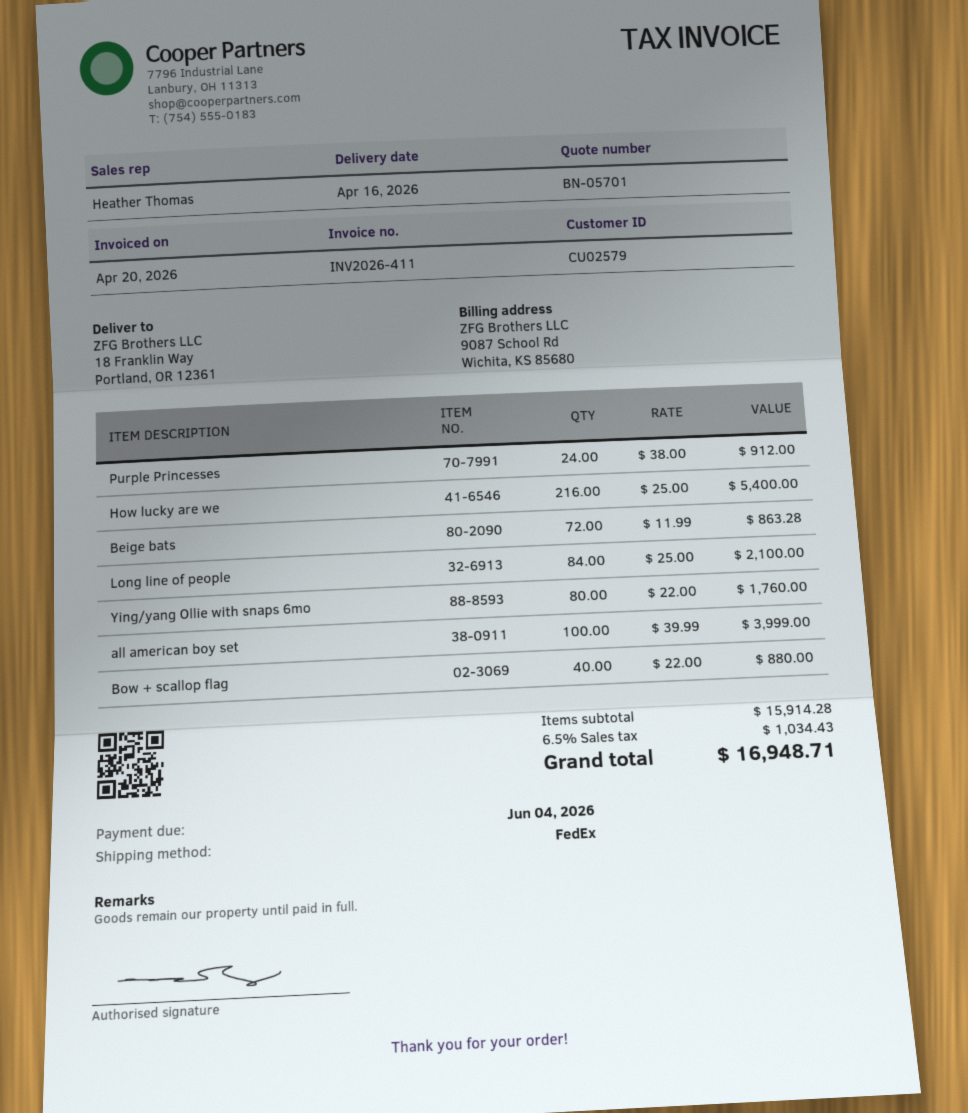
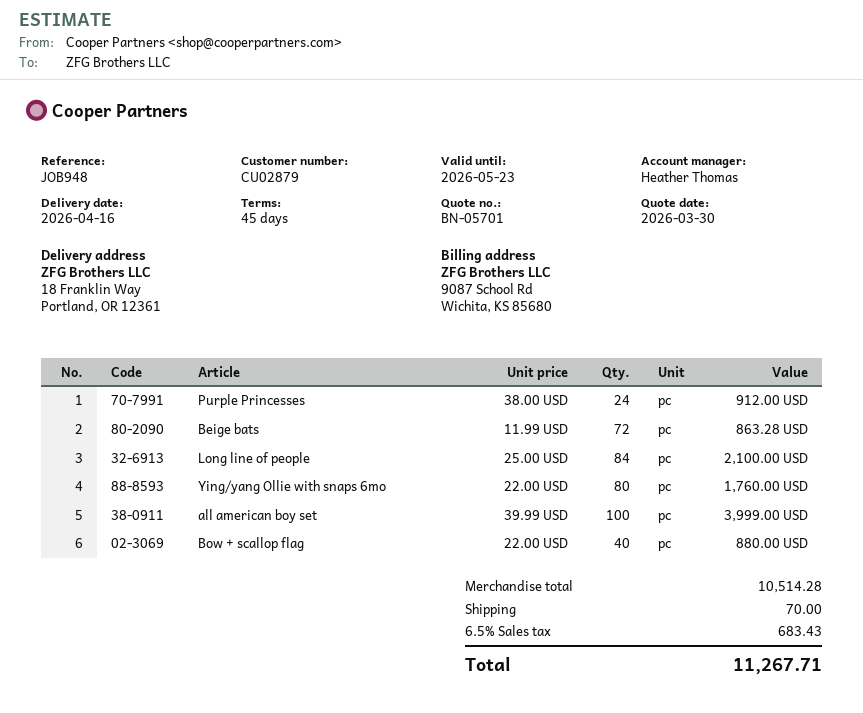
customer number: CU02579 -> CU02879
How lucky are we: 216 x 25.00 = 5400.00 -> none
subtotal: 15914.28 -> 10514.28
shipping: none -> 70.00
tax: 6.5% = 1034.43 -> 6.5% = 683.43
total: 16948.71 -> 11267.71

